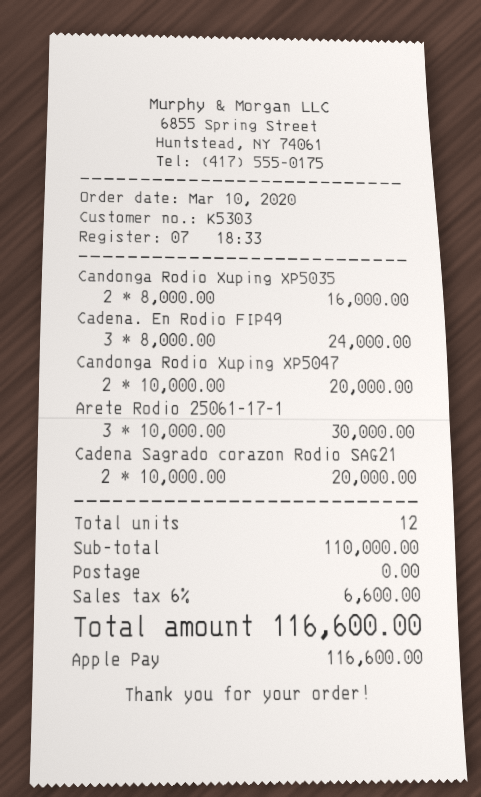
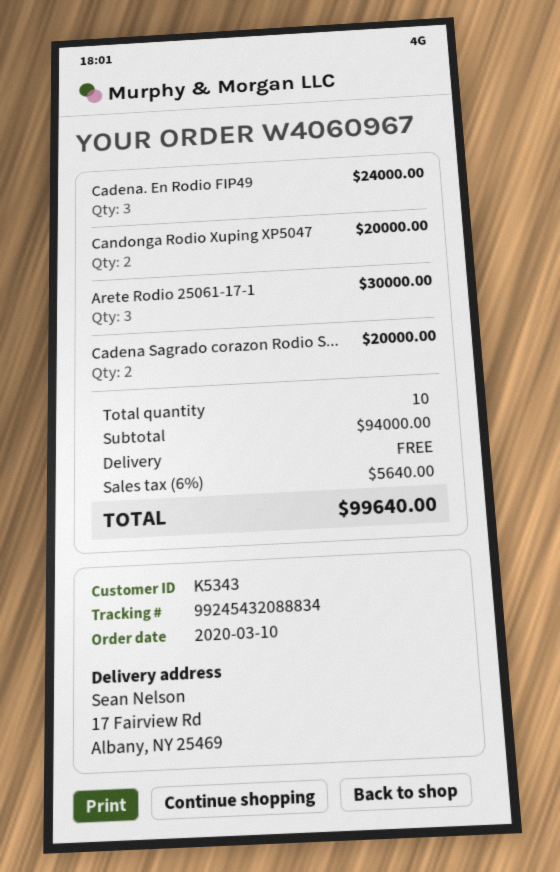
customer number: K5303 -> K5343
Candonga Rodio Xuping XP5035: 2 for 16000.00 -> none
total quantity: 12 -> 10
subtotal: 110000.00 -> 94000.00
tax: 6% = 6600.00 -> 6% = 5640.00
total: 116600.00 -> 99640.00

